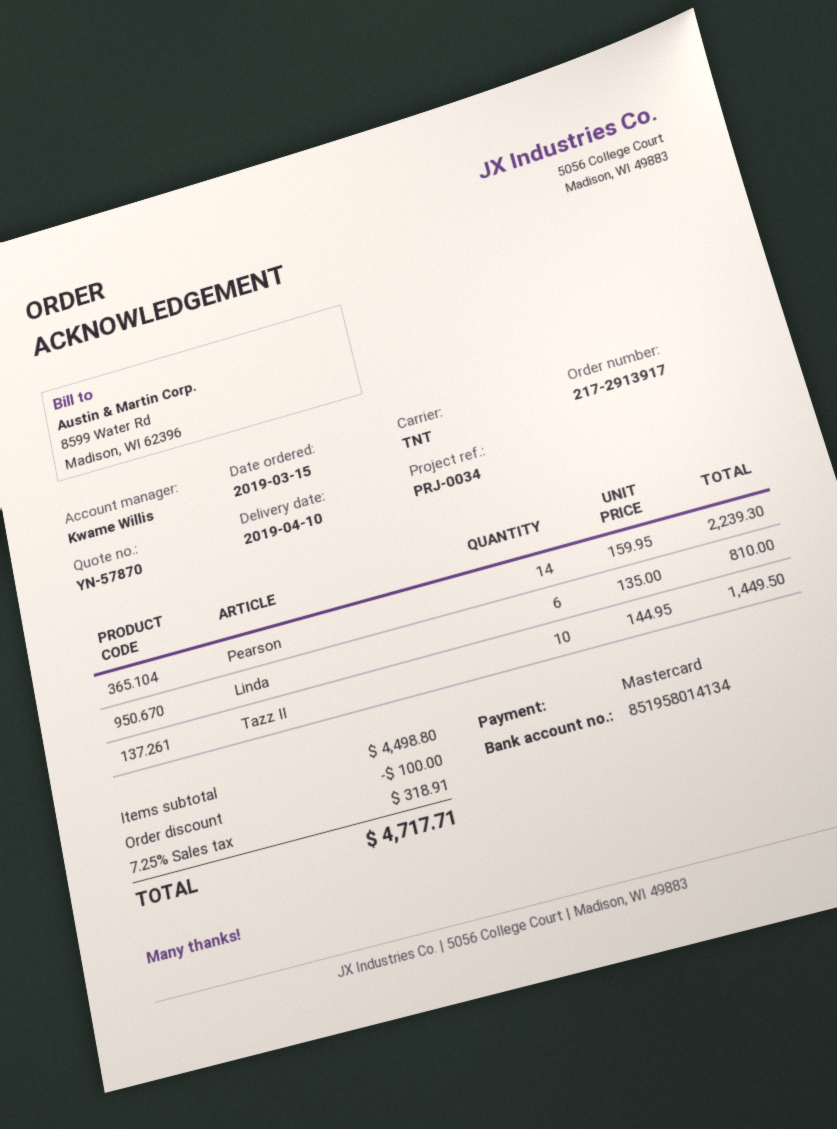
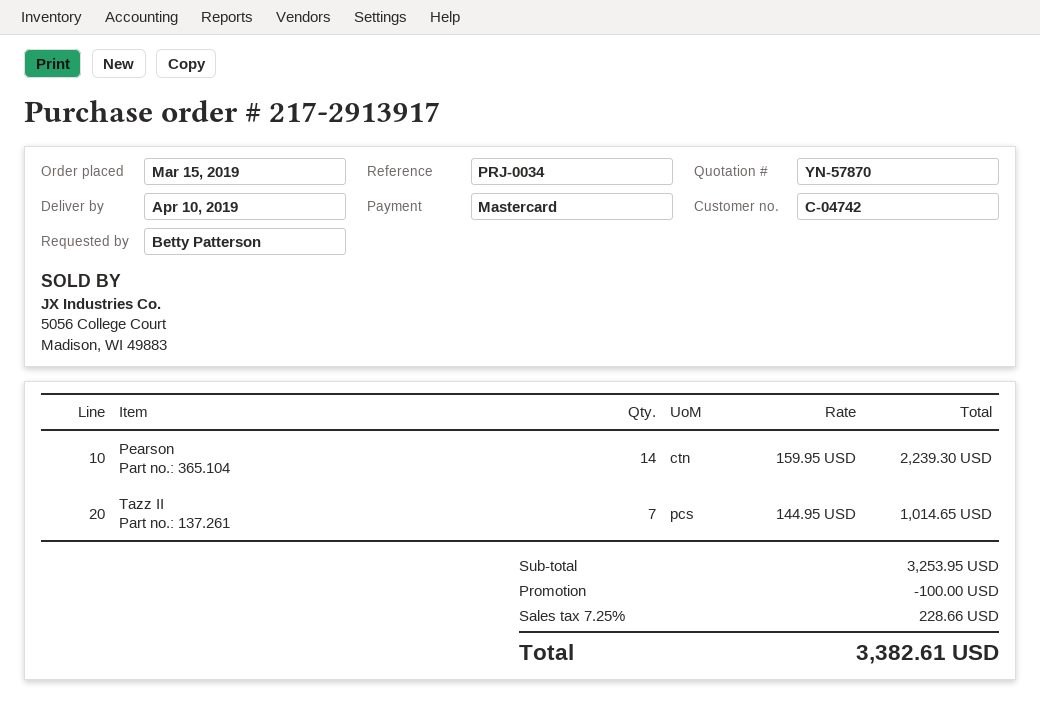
Linda: 6 x 135.00 = 810.00 -> none
Tazz II: 10 x 144.95 = 1449.50 -> 7 x 144.95 = 1014.65
subtotal: 4498.80 -> 3253.95
tax: 7.25% = 318.91 -> 7.25% = 228.66
total: 4717.71 -> 3382.61

